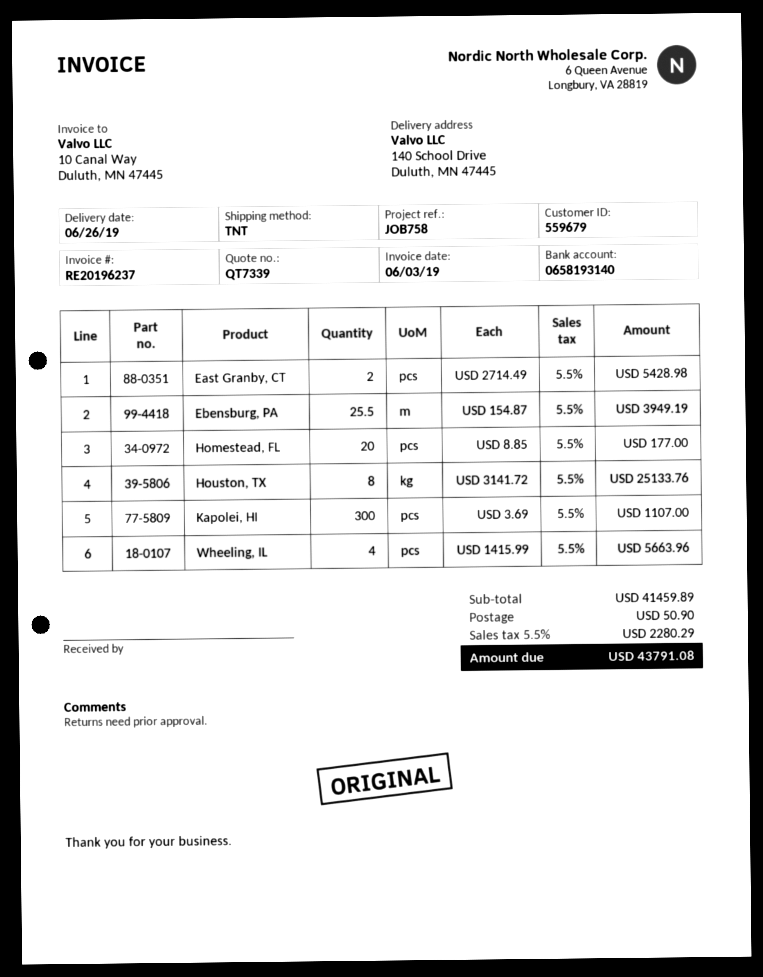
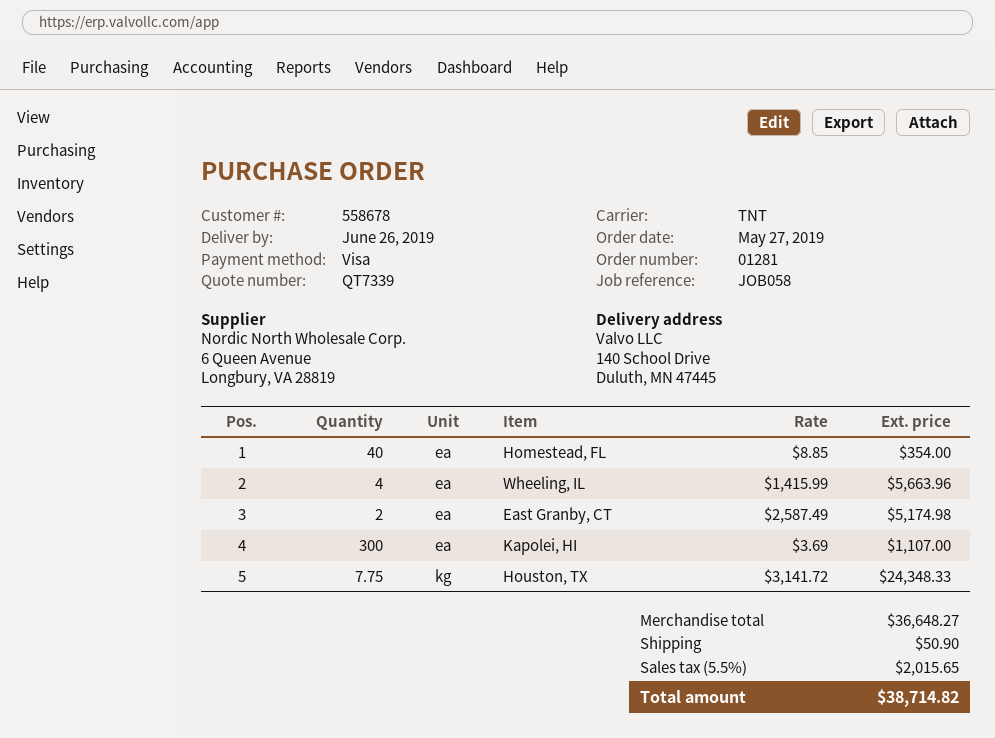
customer number: 559679 -> 558678
reference: JOB758 -> JOB058
East Granby, CT: 2 x 2714.49 = 5428.98 -> 2 x 2587.49 = 5174.98
Ebensburg, PA: 25.5 x 154.87 = 3949.19 -> none
Homestead, FL: 20 x 8.85 = 177.00 -> 40 x 8.85 = 354.00
Houston, TX: 8 x 3141.72 = 25133.76 -> 7.75 x 3141.72 = 24348.33
subtotal: 41459.89 -> 36648.27
tax: 5.5% = 2280.29 -> 5.5% = 2015.65
total: 43791.08 -> 38714.82

